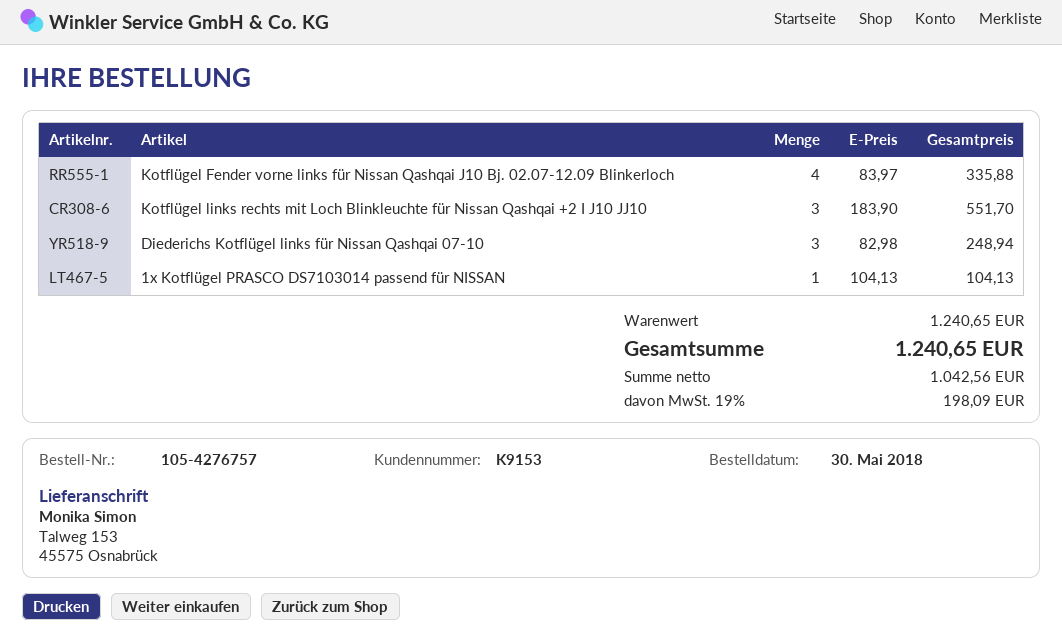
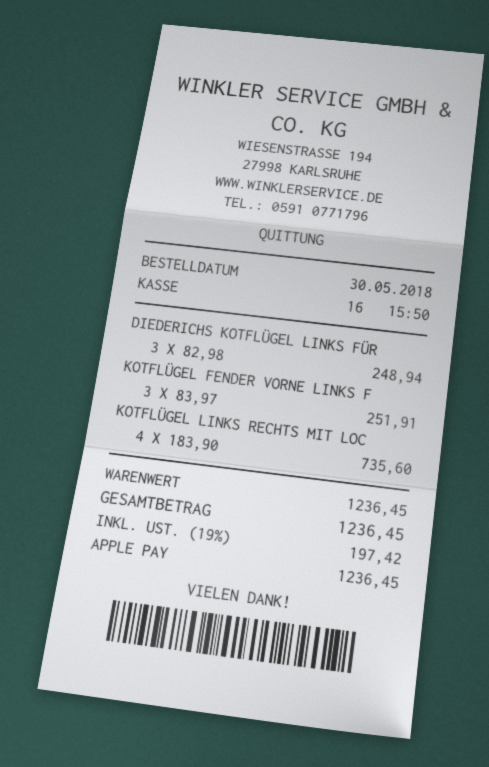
Kotflügel Fender vorne links für Nissan Qashqai J10 Bj. 02.07-12.09 Blinkerloch: 4 x 83.97 = 335.88 -> 3 x 83.97 = 251.91
Kotflügel links rechts mit Loch Blinkleuchte für Nissan Qashqai +2 I J10 JJ10: 3 x 183.90 = 551.70 -> 4 x 183.90 = 735.60
1x Kotflügel PRASCO DS7103014 passend für NISSAN: 1 x 104.13 = 104.13 -> none
subtotal: 1240.65 -> 1236.45
tax: 19% = 198.09 -> 19% = 197.42
total: 1240.65 -> 1236.45

